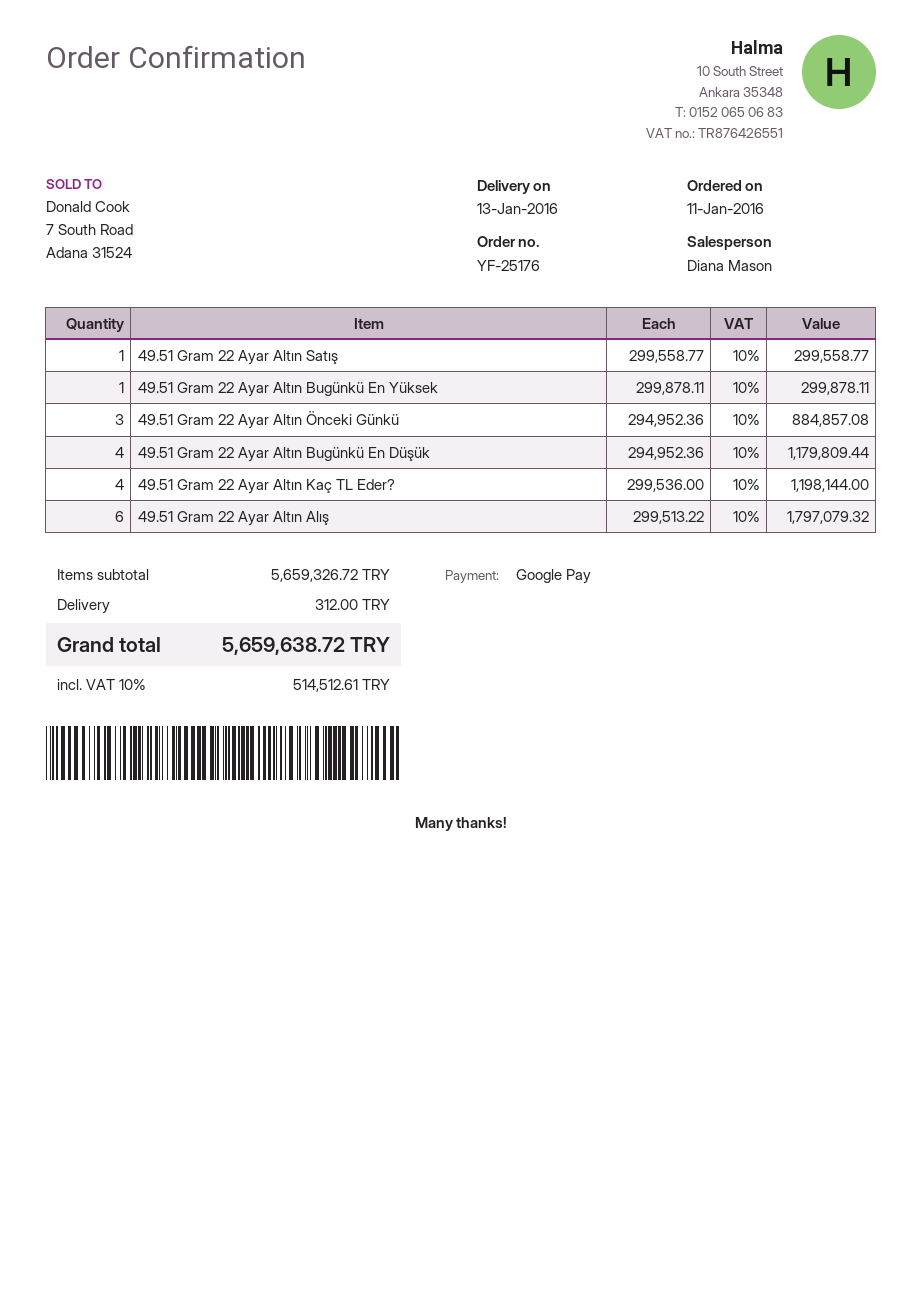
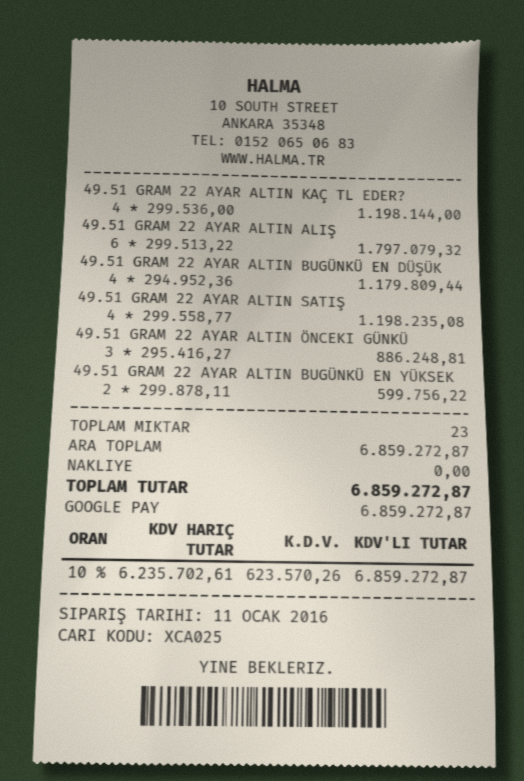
49.51 Gram 22 Ayar Altın Satış: 1 x 299558.77 = 299558.77 -> 4 x 299558.77 = 1198235.08
49.51 Gram 22 Ayar Altın Bugünkü En Yüksek: 1 x 299878.11 = 299878.11 -> 2 x 299878.11 = 599756.22
49.51 Gram 22 Ayar Altın Önceki Günkü: 3 x 294952.36 = 884857.08 -> 3 x 295416.27 = 886248.81
subtotal: 5659326.72 -> 6859272.87
shipping: 312.00 -> 0.00
tax: 10% = 514512.61 -> 10% = 623570.26
total: 5659638.72 -> 6859272.87

